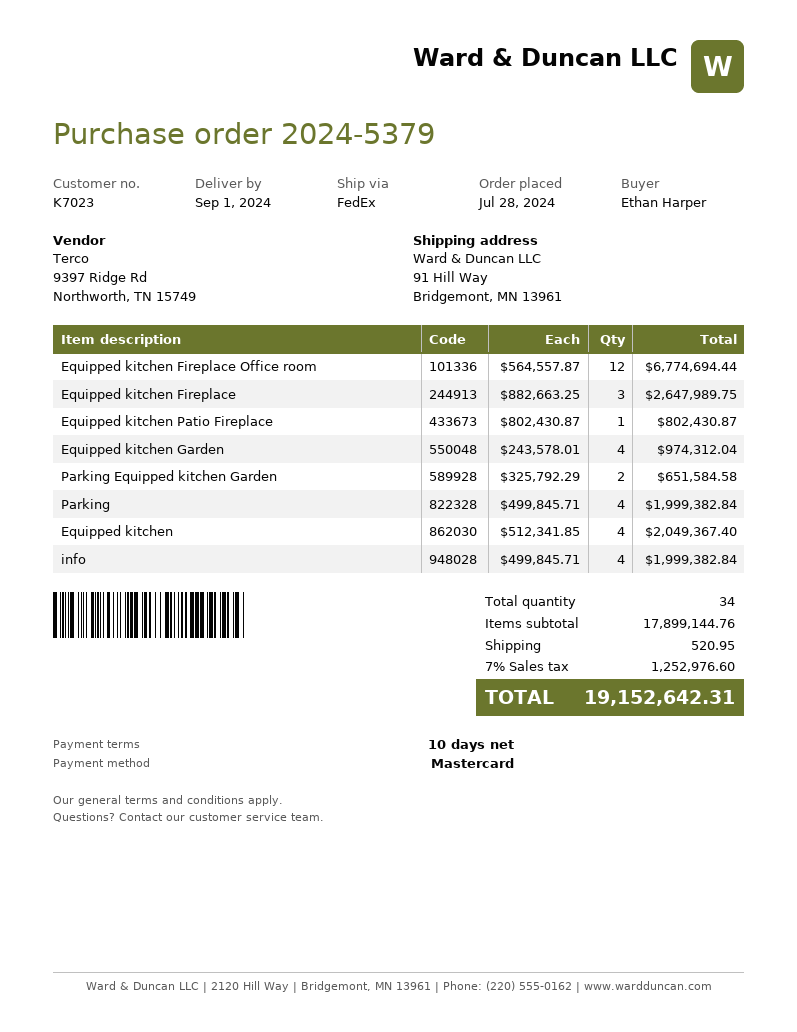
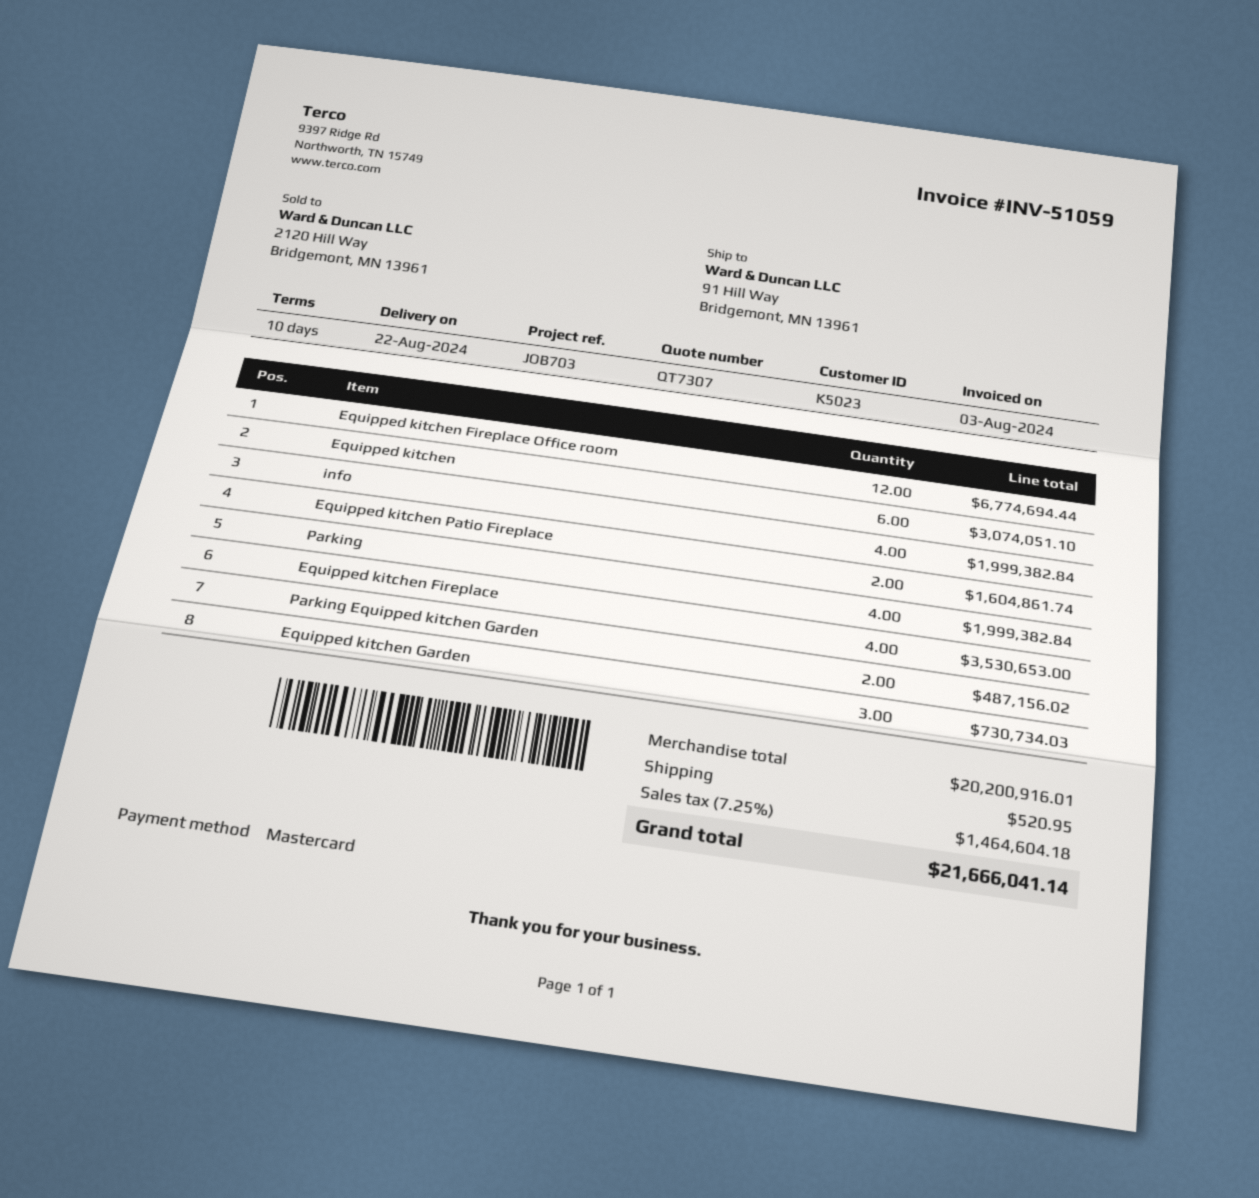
delivery date: 2024-09-01 -> 2024-08-22
customer number: K7023 -> K5023
Equipped kitchen Fireplace: 3 for 2647989.75 -> 4 for 3530653.00
Equipped kitchen Patio Fireplace: 1 for 802430.87 -> 2 for 1604861.74
Equipped kitchen Garden: 4 for 974312.04 -> 3 for 730734.03
Parking Equipped kitchen Garden: 2 for 651584.58 -> 2 for 487156.02
Equipped kitchen: 4 for 2049367.40 -> 6 for 3074051.10
subtotal: 17899144.76 -> 20200916.01
tax: 7% = 1252976.60 -> 7.25% = 1464604.18
total: 19152642.31 -> 21666041.14

